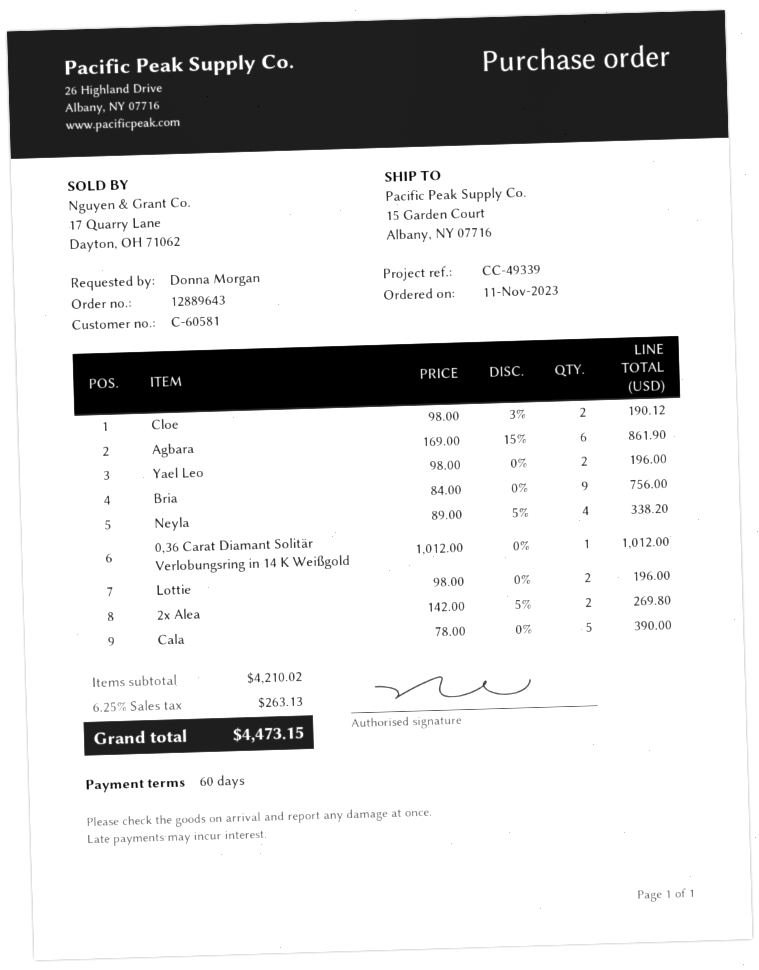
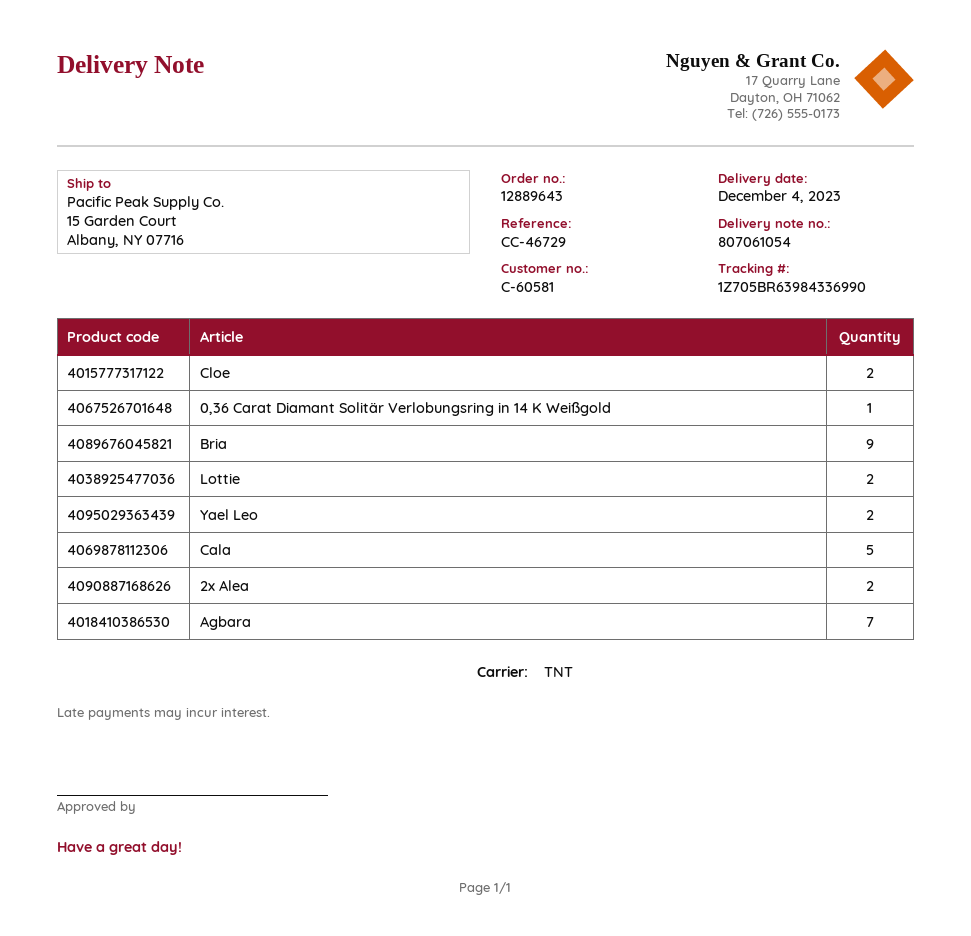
reference: CC-49339 -> CC-46729
Agbara: 6 -> 7
Neyla: 4 -> none

